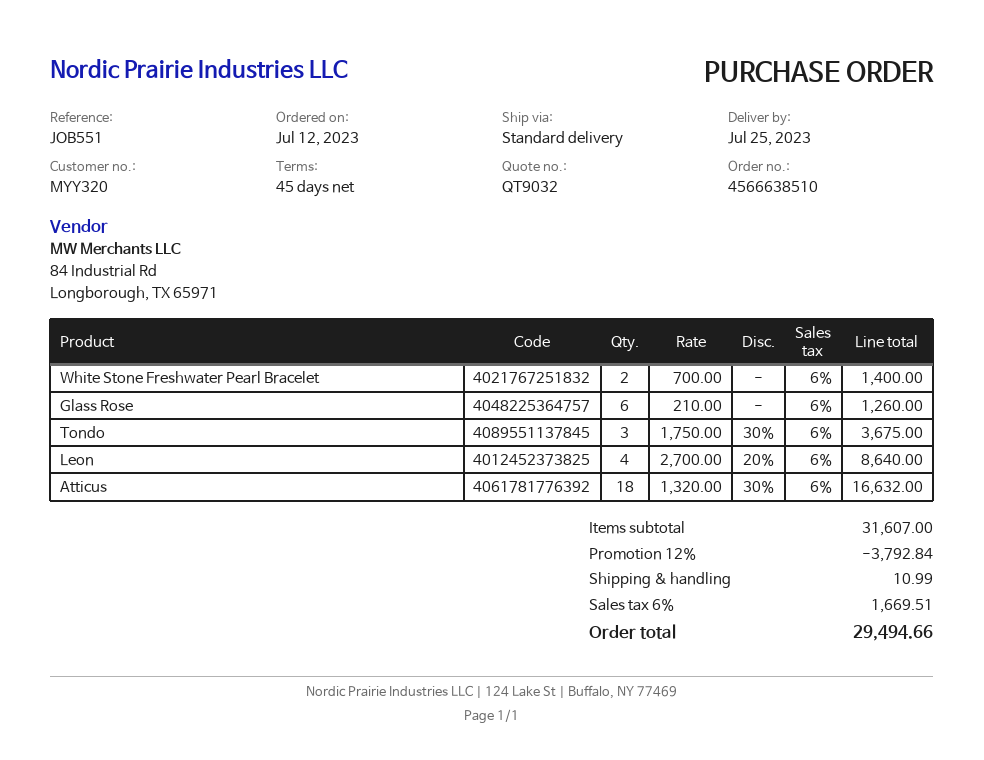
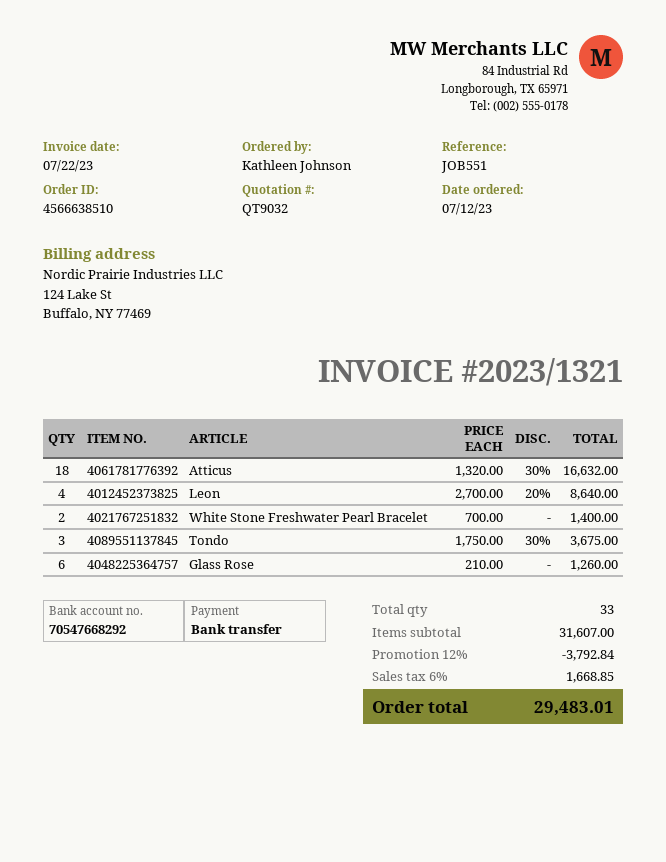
shipping: 10.99 -> none
tax: 6% = 1669.51 -> 6% = 1668.85
total: 29494.66 -> 29483.01

